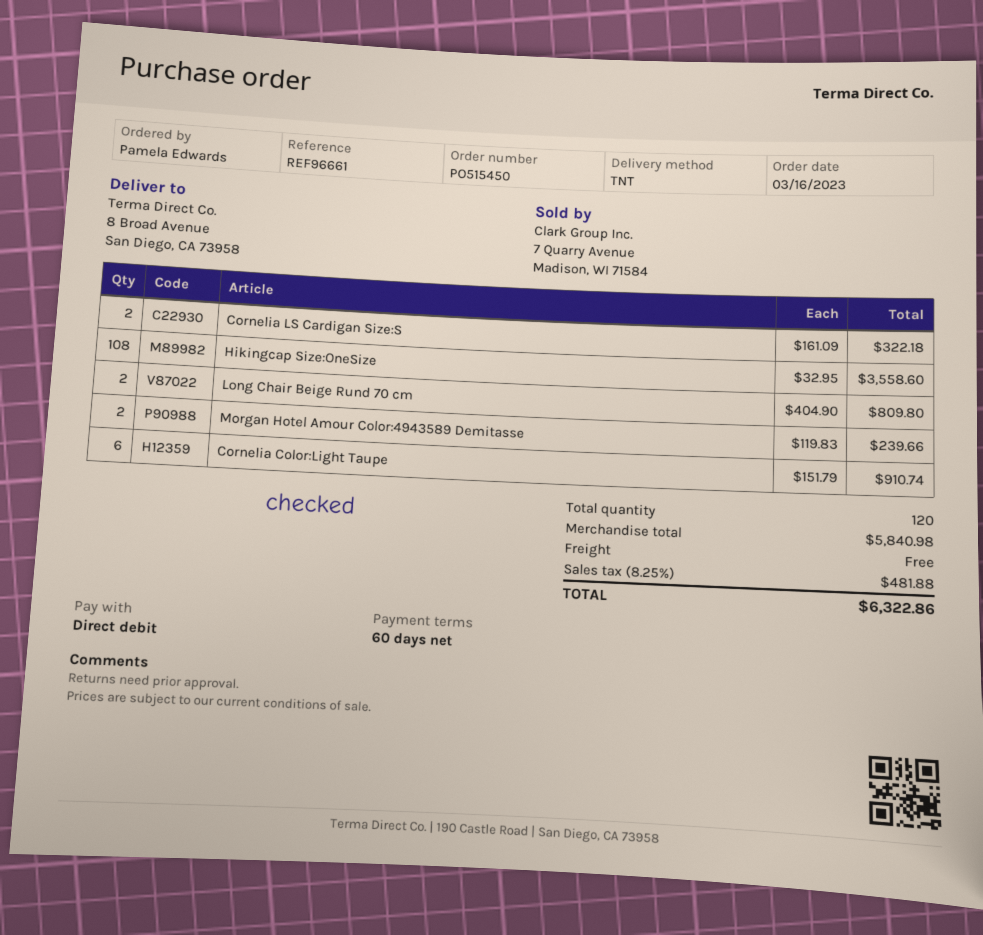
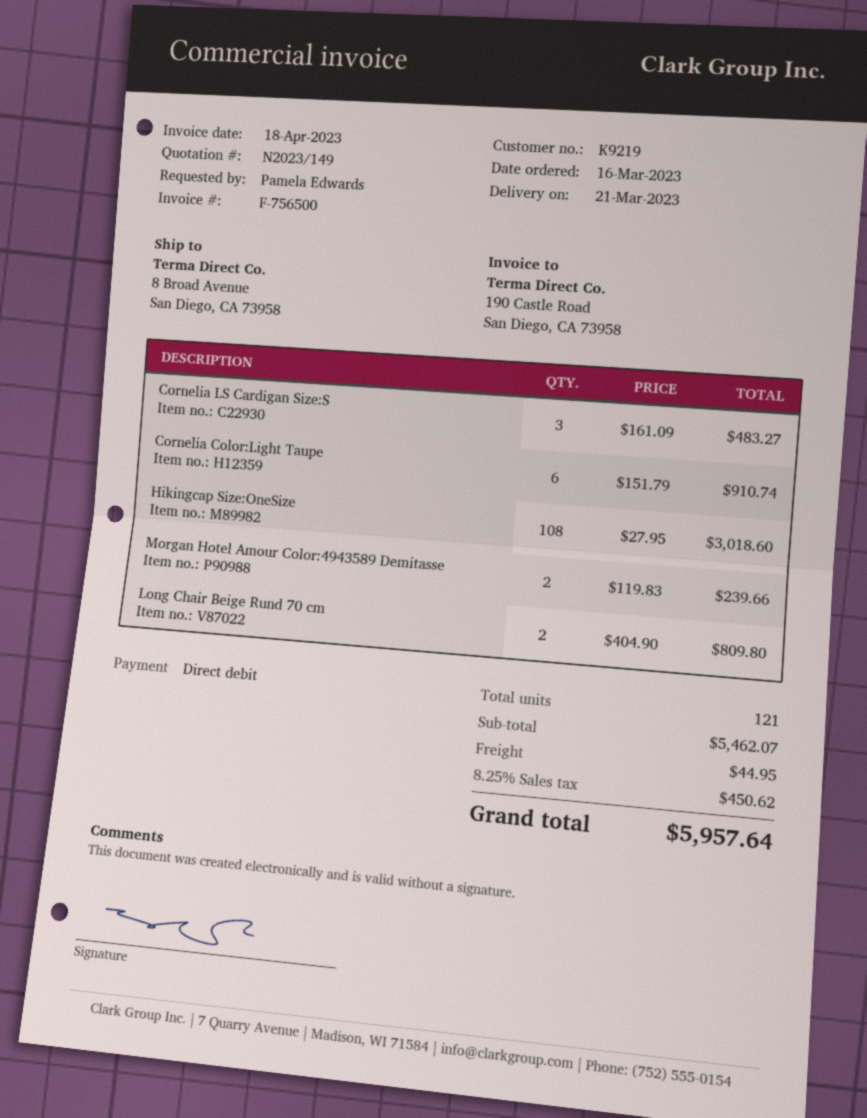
Cornelia LS Cardigan Size:S: 2 x 161.09 = 322.18 -> 3 x 161.09 = 483.27
Hikingcap Size:OneSize: 108 x 32.95 = 3558.60 -> 108 x 27.95 = 3018.60
total quantity: 120 -> 121
subtotal: 5840.98 -> 5462.07
shipping: 0.00 -> 44.95
tax: 8.25% = 481.88 -> 8.25% = 450.62
total: 6322.86 -> 5957.64

